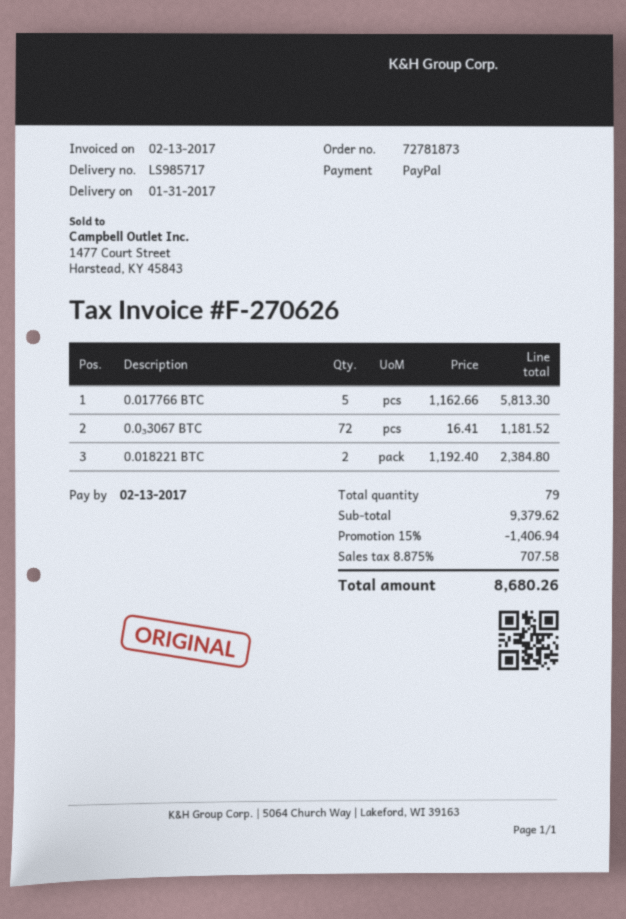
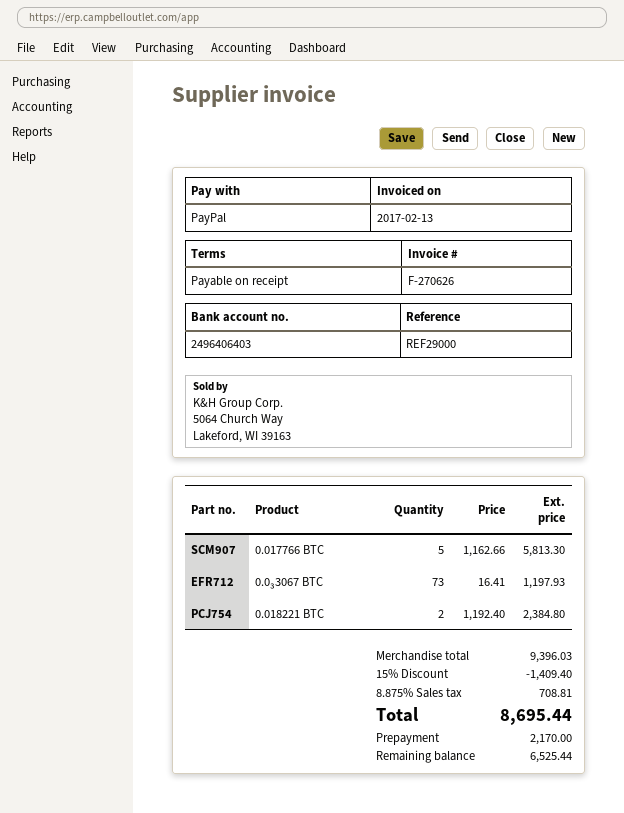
0.0₃3067 BTC: 72 x 16.41 = 1181.52 -> 73 x 16.41 = 1197.93
subtotal: 9379.62 -> 9396.03
discount: 15% = 1406.94 -> 15% = 1409.40
tax: 8.875% = 707.58 -> 8.875% = 708.81
total: 8680.26 -> 8695.44

